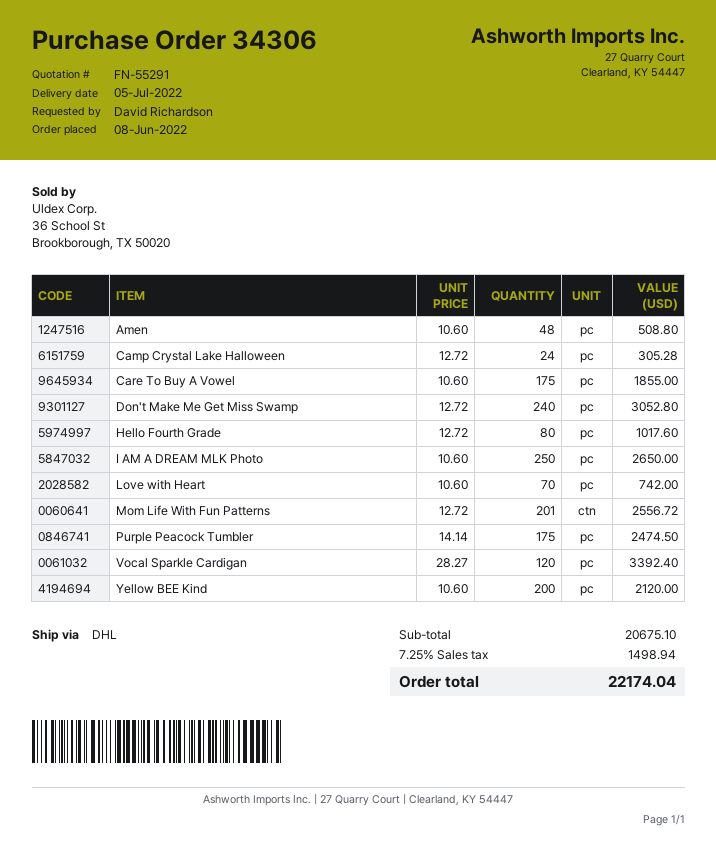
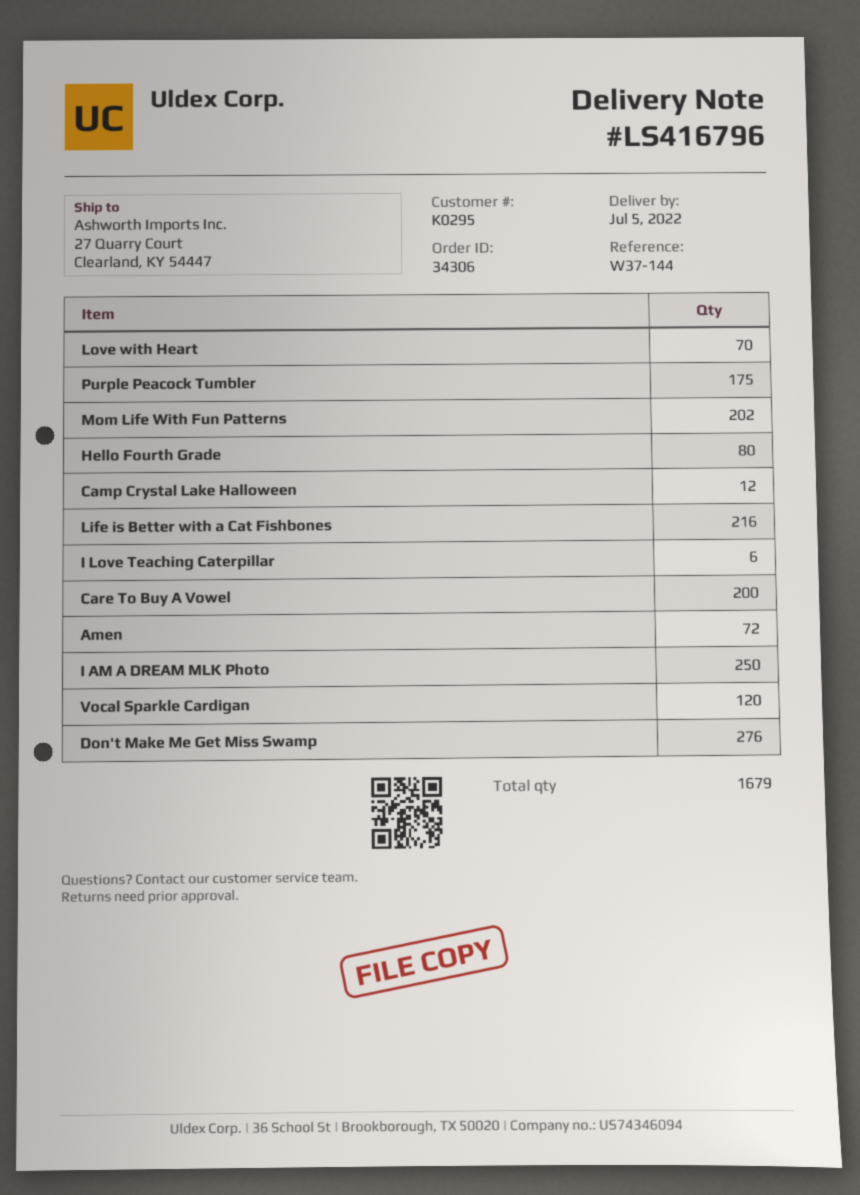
Amen: 48 -> 72
Camp Crystal Lake Halloween: 24 -> 12
Care To Buy A Vowel: 175 -> 200
Don't Make Me Get Miss Swamp: 240 -> 276
Mom Life With Fun Patterns: 201 -> 202
Yellow BEE Kind: 200 -> none
Life is Better with a Cat Fishbones: none -> 216
I Love Teaching Caterpillar: none -> 6

